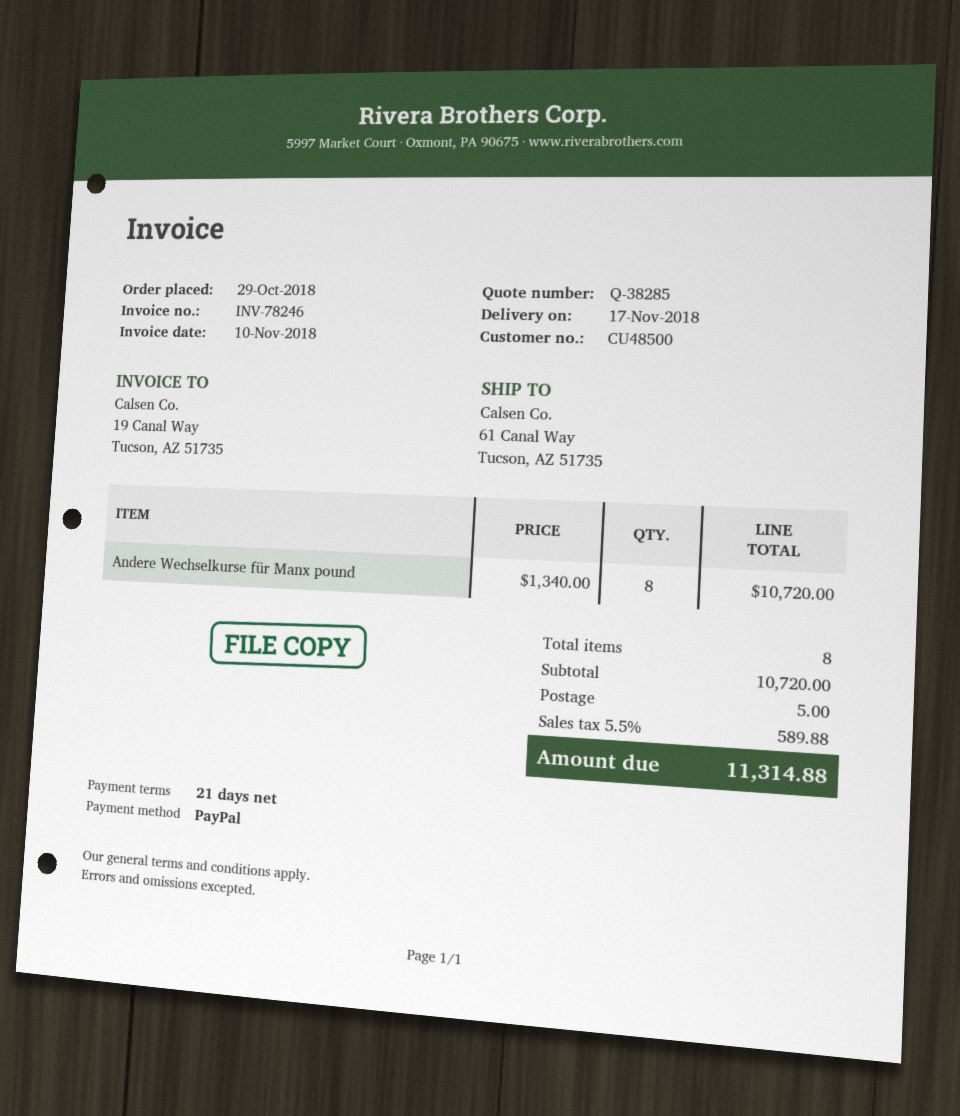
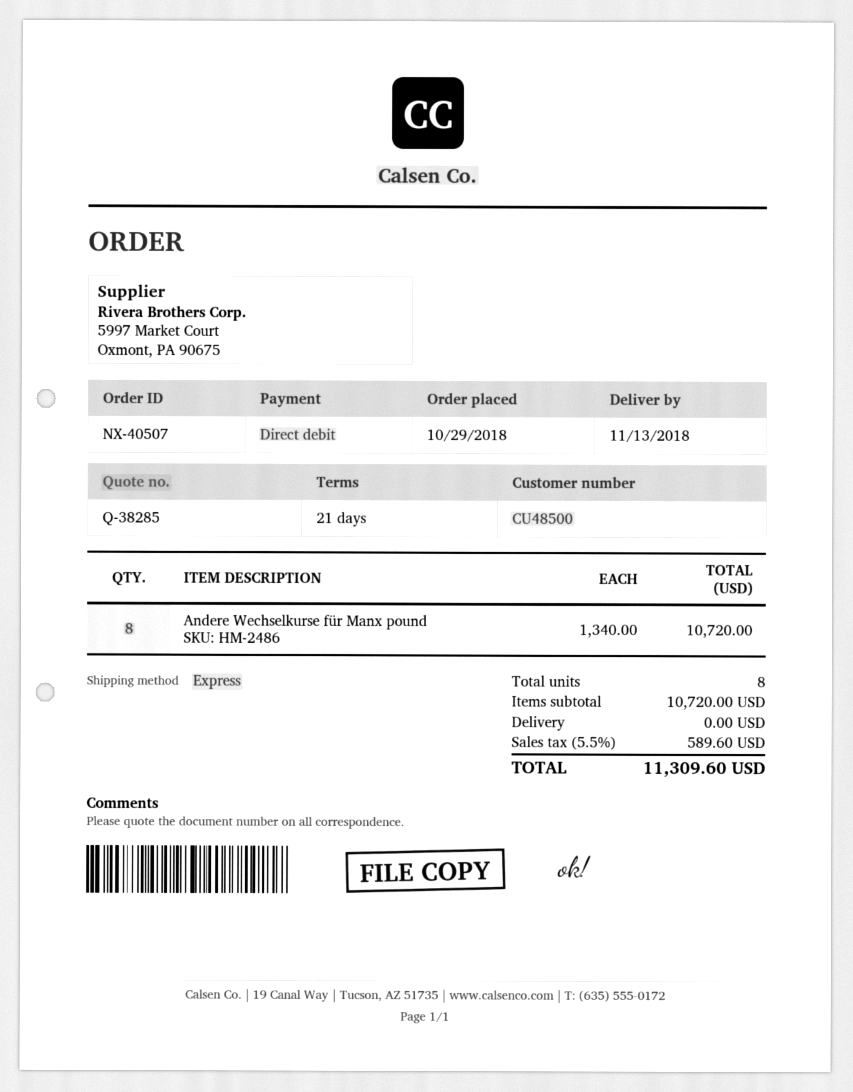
delivery date: 2018-11-17 -> 2018-11-13
payment method: PayPal -> direct debit
shipping: 5.00 -> 0.00
tax: 5.5% = 589.88 -> 5.5% = 589.60
total: 11314.88 -> 11309.60

